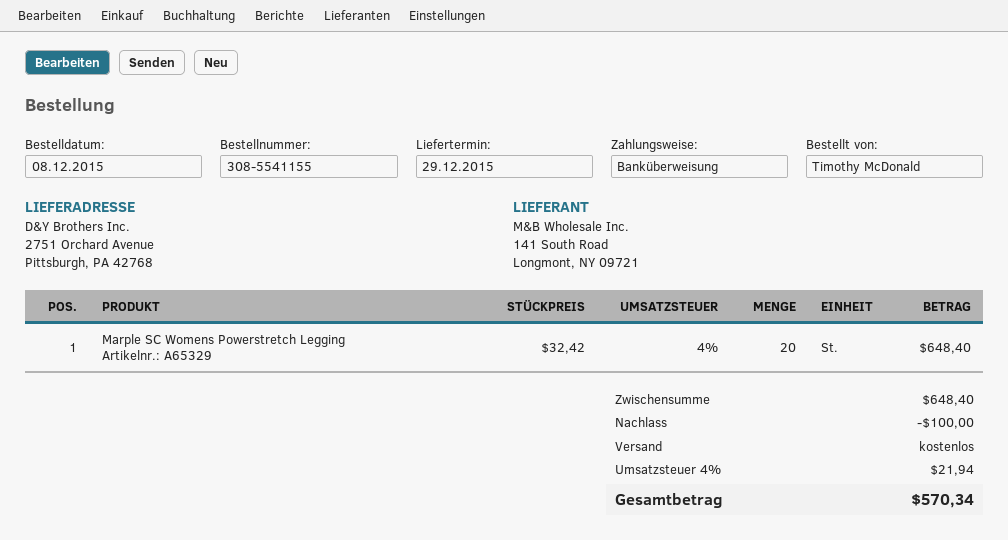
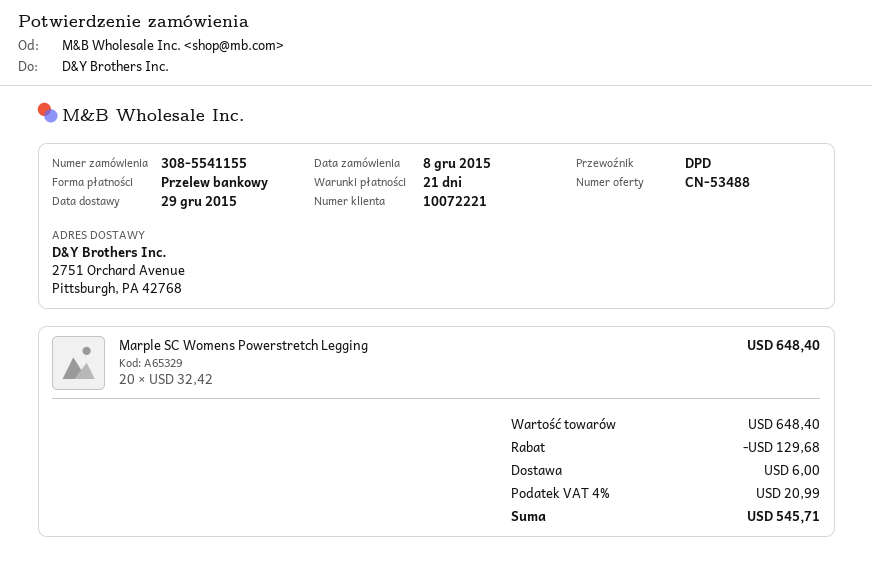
discount: 100.00 -> 129.68
shipping: 0.00 -> 6.00
tax: 4% = 21.94 -> 4% = 20.99
total: 570.34 -> 545.71

